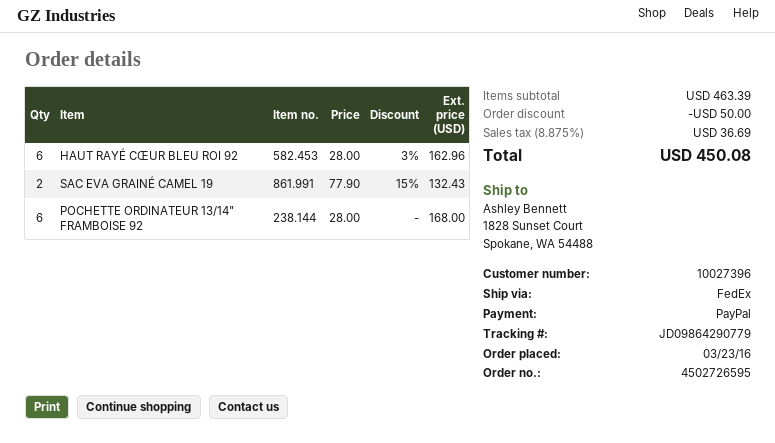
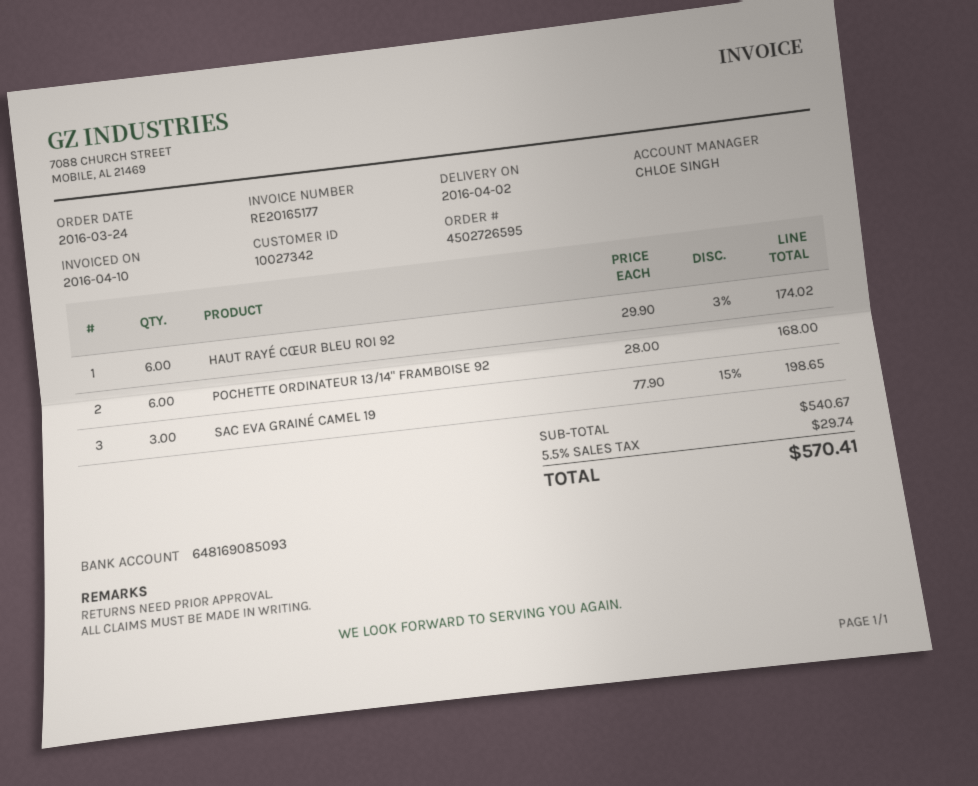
order date: 2016-03-23 -> 2016-03-24
customer number: 10027396 -> 10027342
HAUT RAYÉ CŒUR BLEU ROI 92: 6 x 28.00 - 3% = 162.96 -> 6 x 29.90 - 3% = 174.02
SAC EVA GRAINÉ CAMEL 19: 2 x 77.90 - 15% = 132.43 -> 3 x 77.90 - 15% = 198.65
subtotal: 463.39 -> 540.67
discount: 50.00 -> none
tax: 8.875% = 36.69 -> 5.5% = 29.74
total: 450.08 -> 570.41

